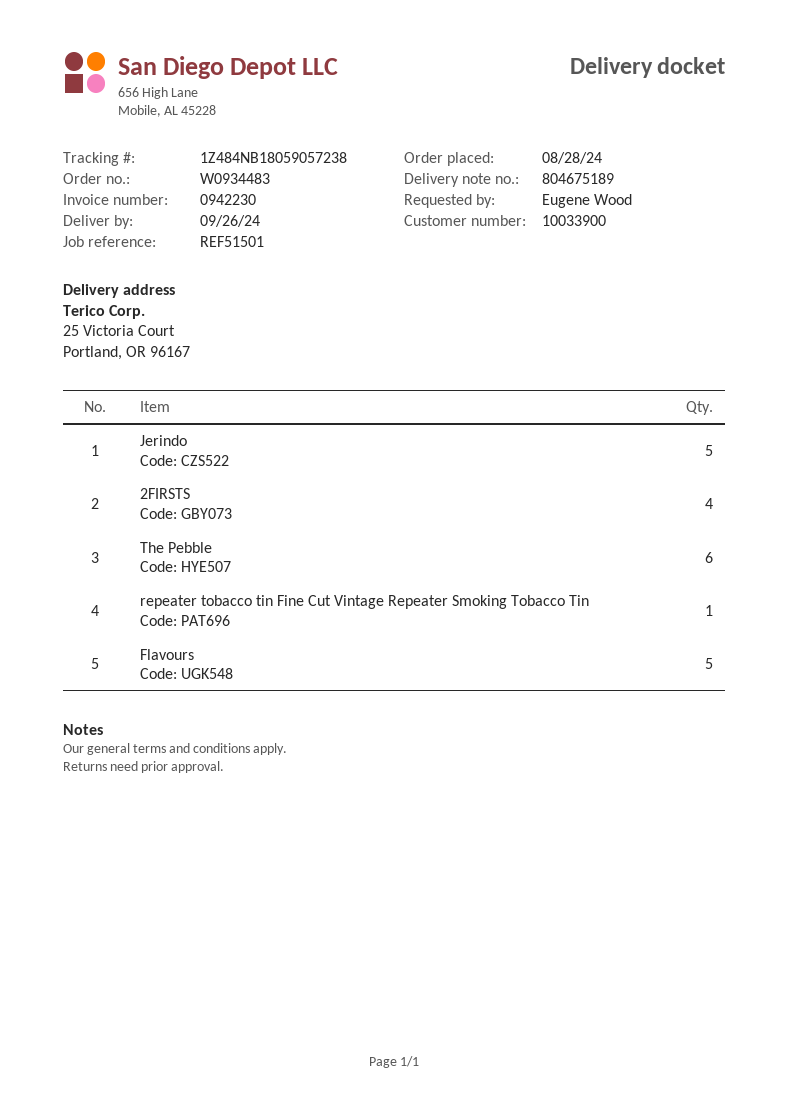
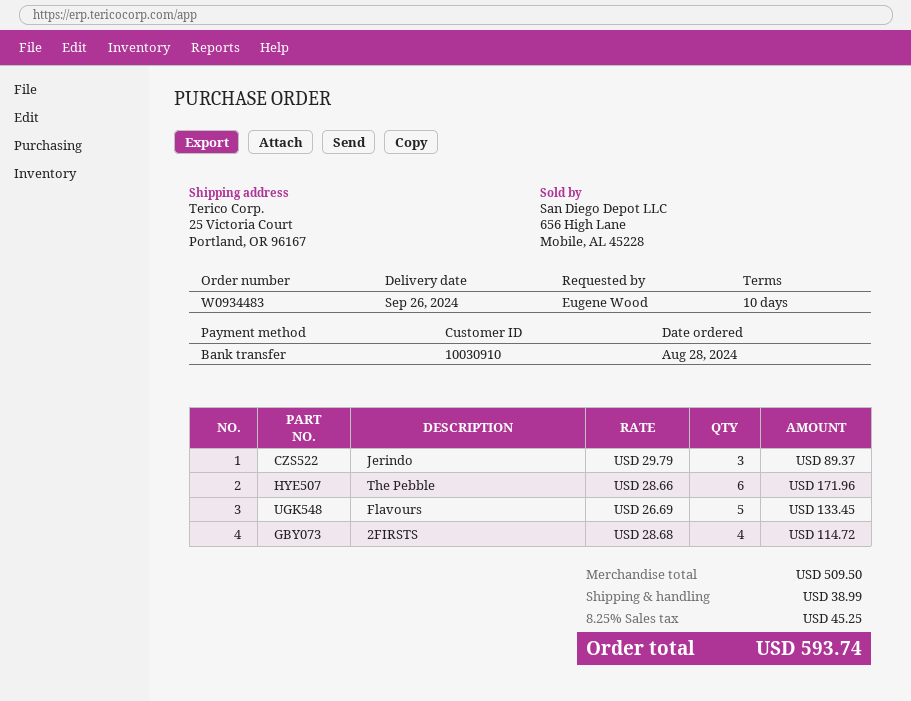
customer number: 10033900 -> 10030910
Jerindo: 5 -> 3
repeater tobacco tin Fine Cut Vintage Repeater Smoking Tobacco Tin: 1 -> none

